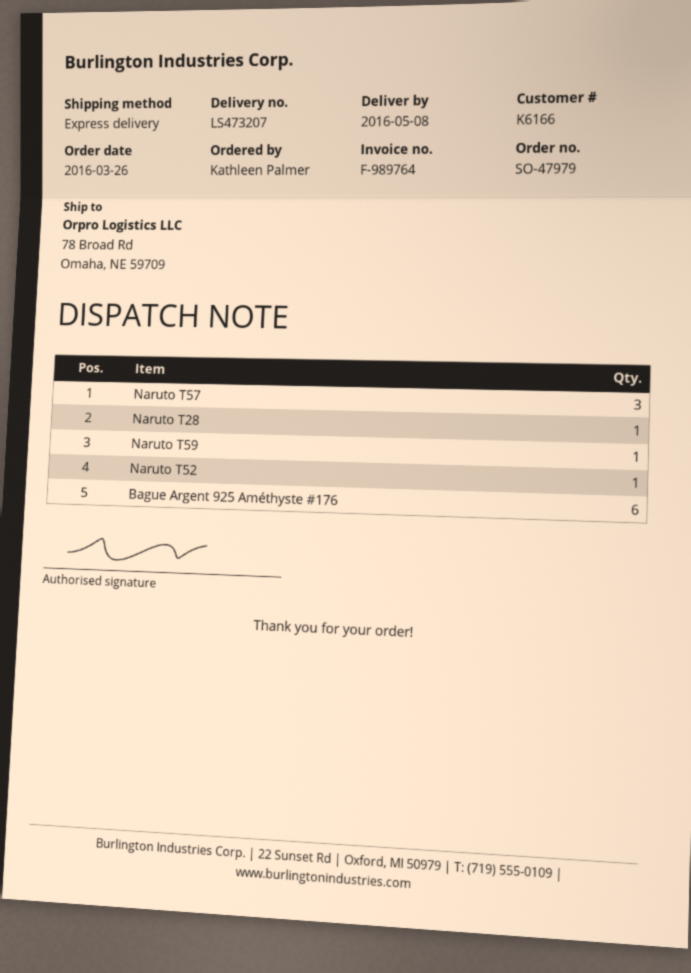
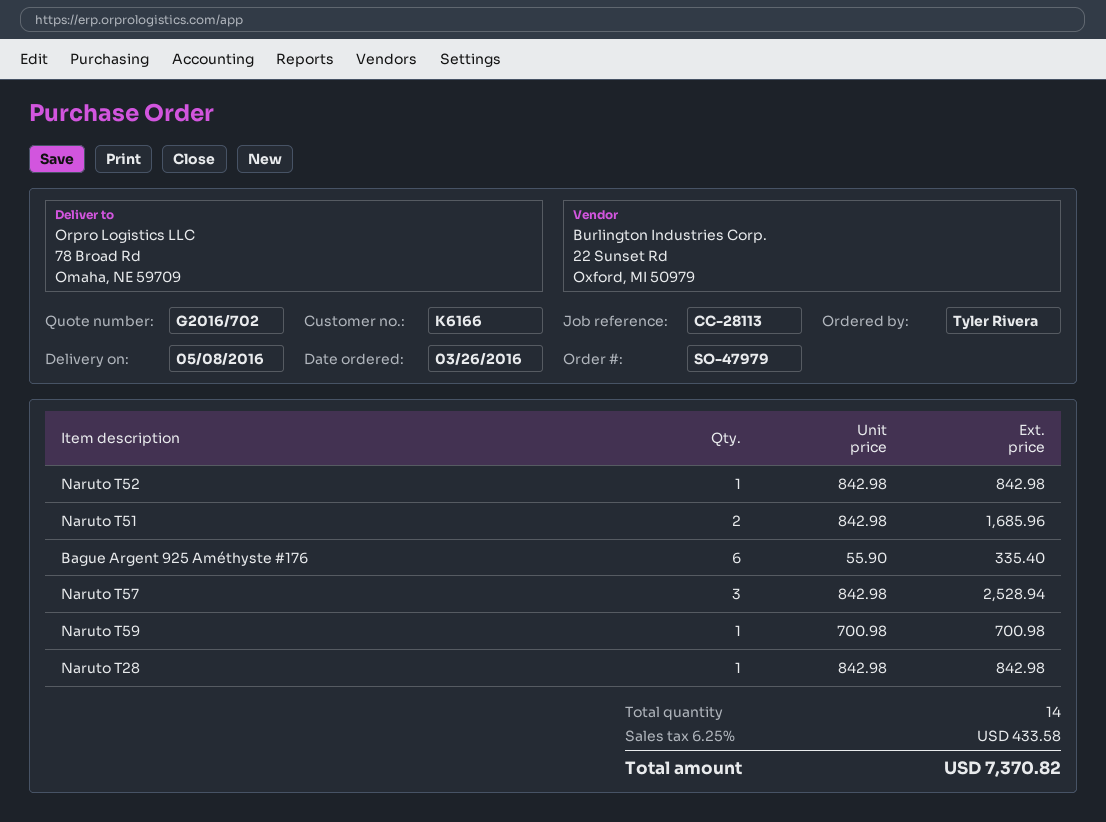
ordered by: Kathleen Palmer -> Tyler Rivera
Naruto T51: none -> 2

